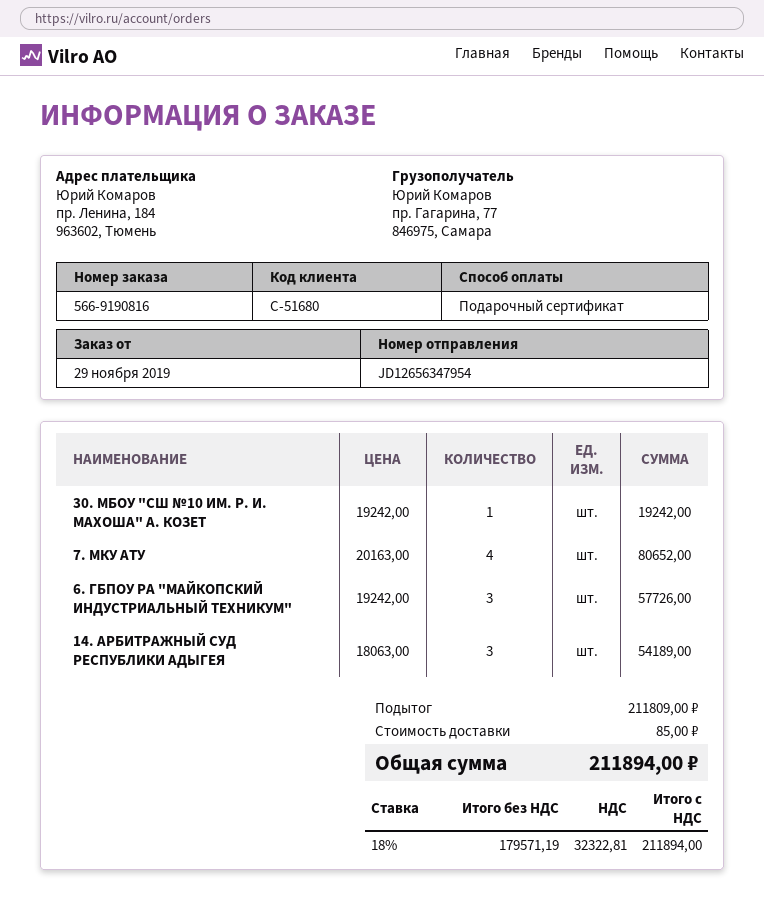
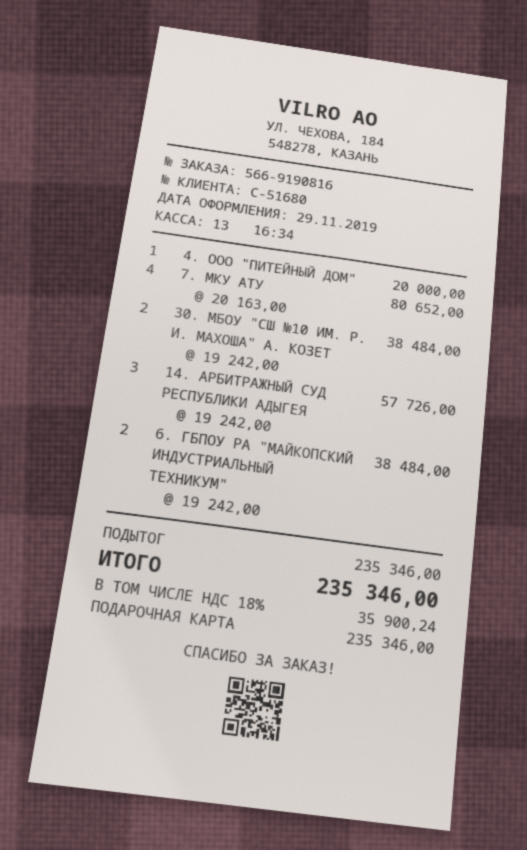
30. МБОУ "СШ №10 ИМ. Р. И. МАХОША" А. КОЗЕТ: 1 x 19242.00 = 19242.00 -> 2 x 19242.00 = 38484.00
6. ГБПОУ РА "МАЙКОПСКИЙ ИНДУСТРИАЛЬНЫЙ ТЕХНИКУМ": 3 x 19242.00 = 57726.00 -> 2 x 19242.00 = 38484.00
14. АРБИТРАЖНЫЙ СУД РЕСПУБЛИКИ АДЫГЕЯ: 3 x 18063.00 = 54189.00 -> 3 x 19242.00 = 57726.00
4. ООО "ПИТЕЙНЫЙ ДОМ": none -> 1 x 20000.00 = 20000.00
subtotal: 211809.00 -> 235346.00
shipping: 85.00 -> none
tax: 18% = 32322.81 -> 18% = 35900.24
total: 211894.00 -> 235346.00

